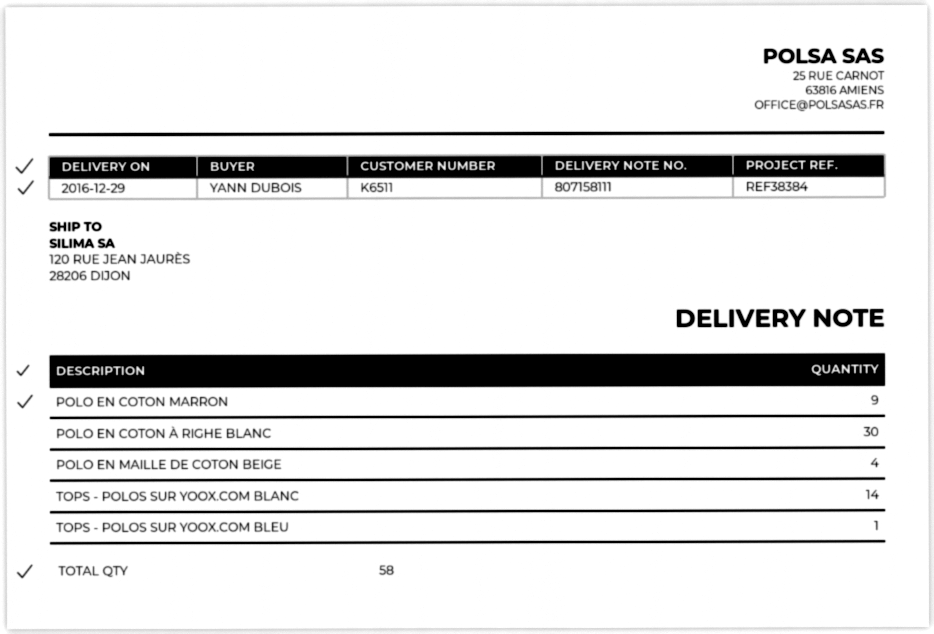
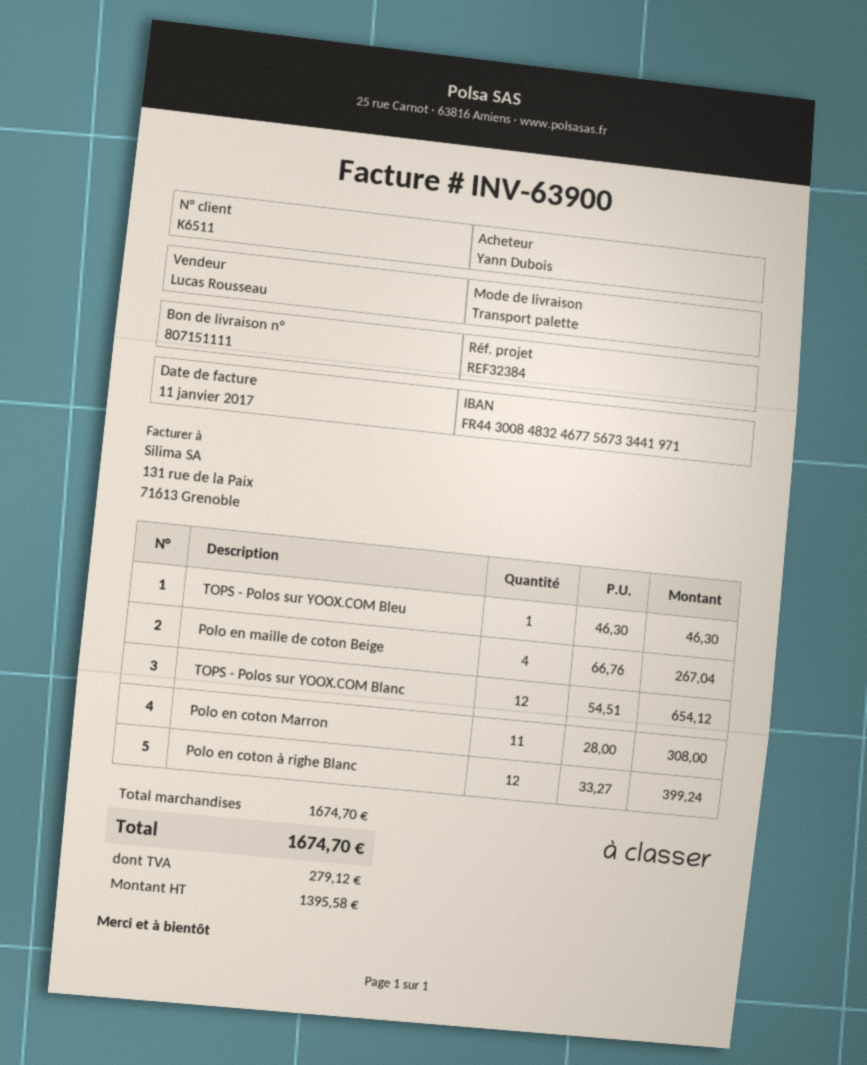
delivery note number: 807158111 -> 807151111
reference: REF38384 -> REF32384
POLO EN COTON MARRON: 9 -> 11
POLO EN COTON À RIGHE BLANC: 30 -> 12
TOPS - POLOS SUR YOOX.COM BLANC: 14 -> 12

